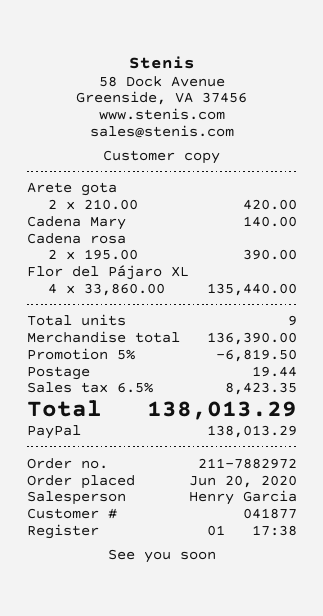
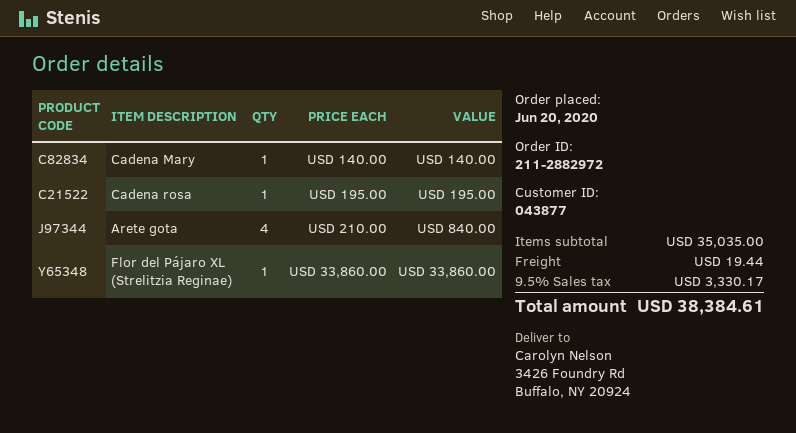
order number: 211-7882972 -> 211-2882972
customer number: 041877 -> 043877
Arete gota: 2 x 210.00 = 420.00 -> 4 x 210.00 = 840.00
Cadena rosa: 2 x 195.00 = 390.00 -> 1 x 195.00 = 195.00
Flor del Pájaro XL: 4 x 33860.00 = 135440.00 -> 1 x 33860.00 = 33860.00
subtotal: 136390.00 -> 35035.00
discount: 5% = 6819.50 -> none
tax: 6.5% = 8423.35 -> 9.5% = 3330.17
total: 138013.29 -> 38384.61

